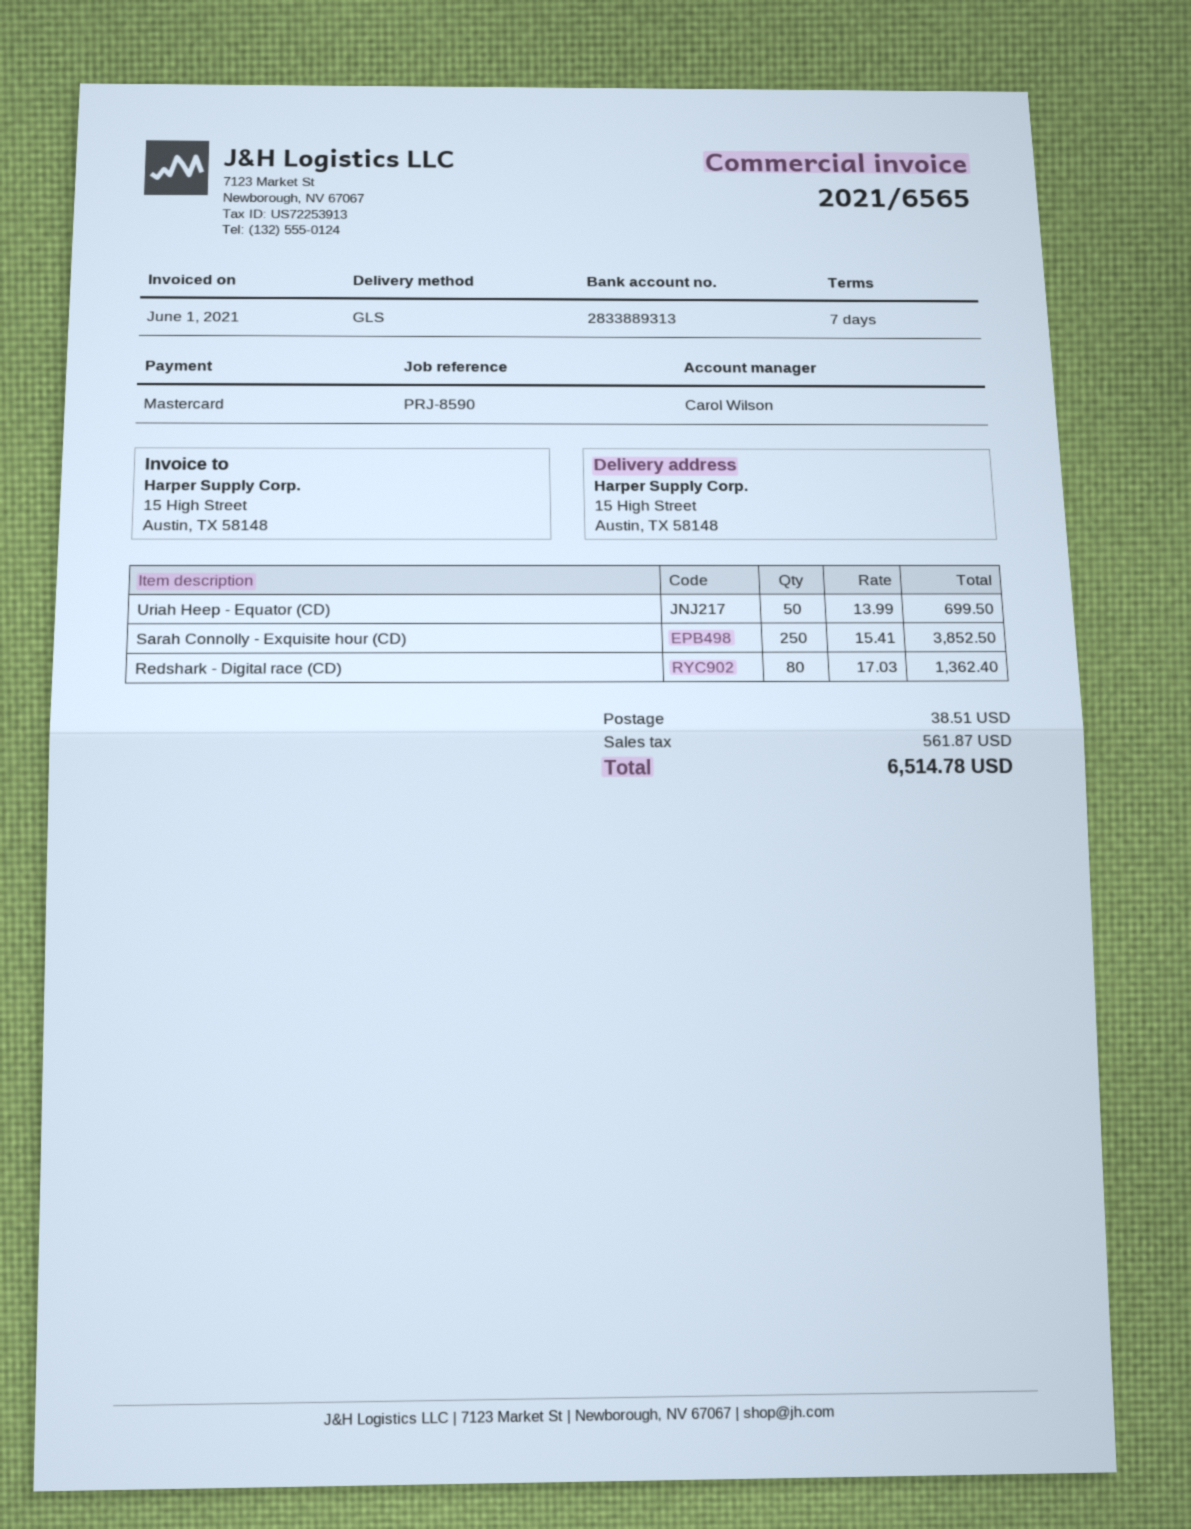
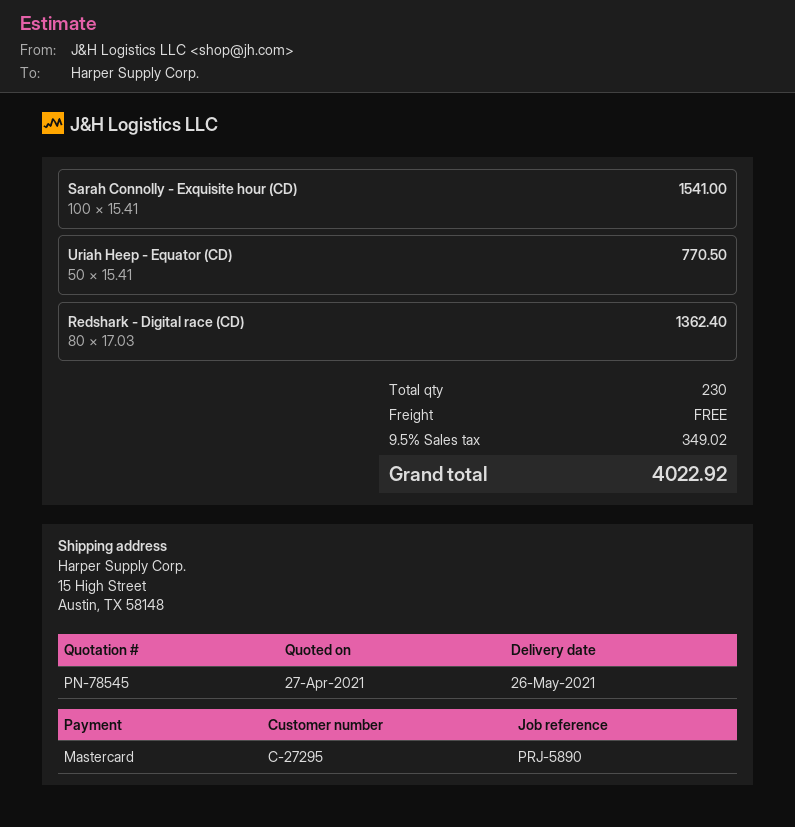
reference: PRJ-8590 -> PRJ-5890
Uriah Heep - Equator (CD): 50 x 13.99 = 699.50 -> 50 x 15.41 = 770.50
Sarah Connolly - Exquisite hour (CD): 250 x 15.41 = 3852.50 -> 100 x 15.41 = 1541.00
shipping: 38.51 -> 0.00
tax: 561.87 -> 349.02
total: 6514.78 -> 4022.92

